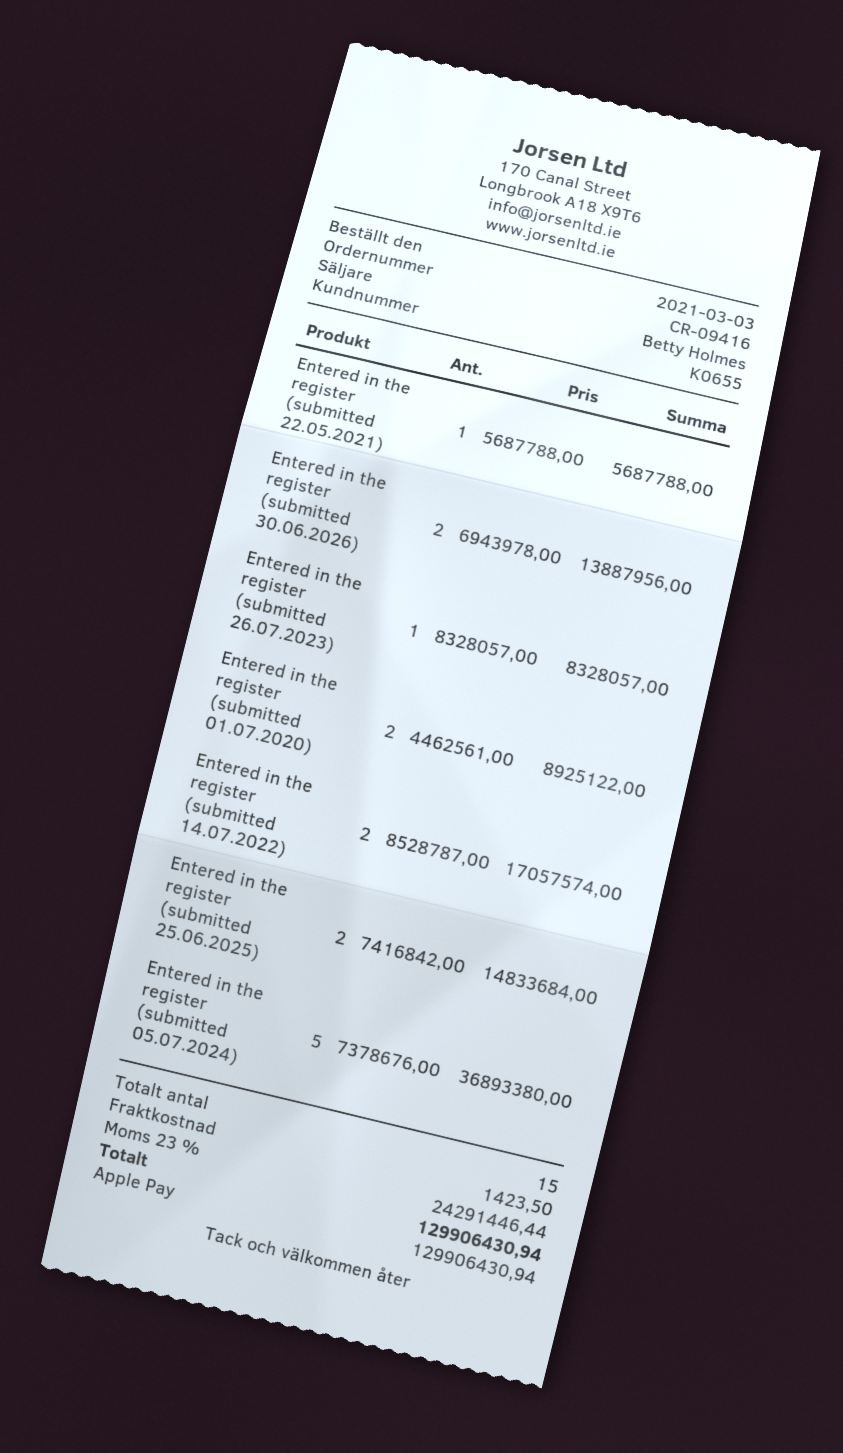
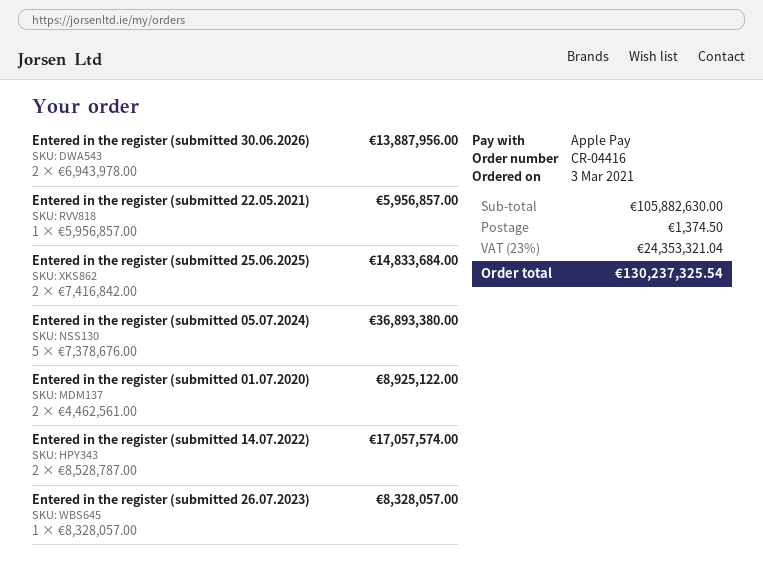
order number: CR-09416 -> CR-04416
Entered in the register (submitted 22.05.2021): 1 x 5687788.00 = 5687788.00 -> 1 x 5956857.00 = 5956857.00
shipping: 1423.50 -> 1374.50
tax: 23% = 24291446.44 -> 23% = 24353321.04
total: 129906430.94 -> 130237325.54

